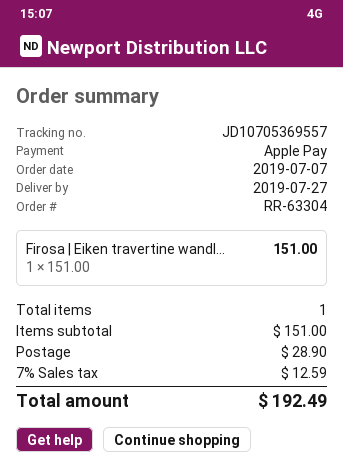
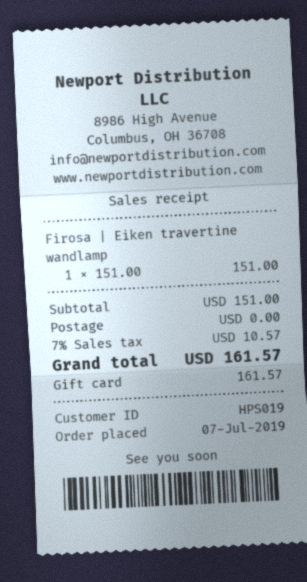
payment method: Apple Pay -> gift card
shipping: 28.90 -> 0.00
tax: 7% = 12.59 -> 7% = 10.57
total: 192.49 -> 161.57

